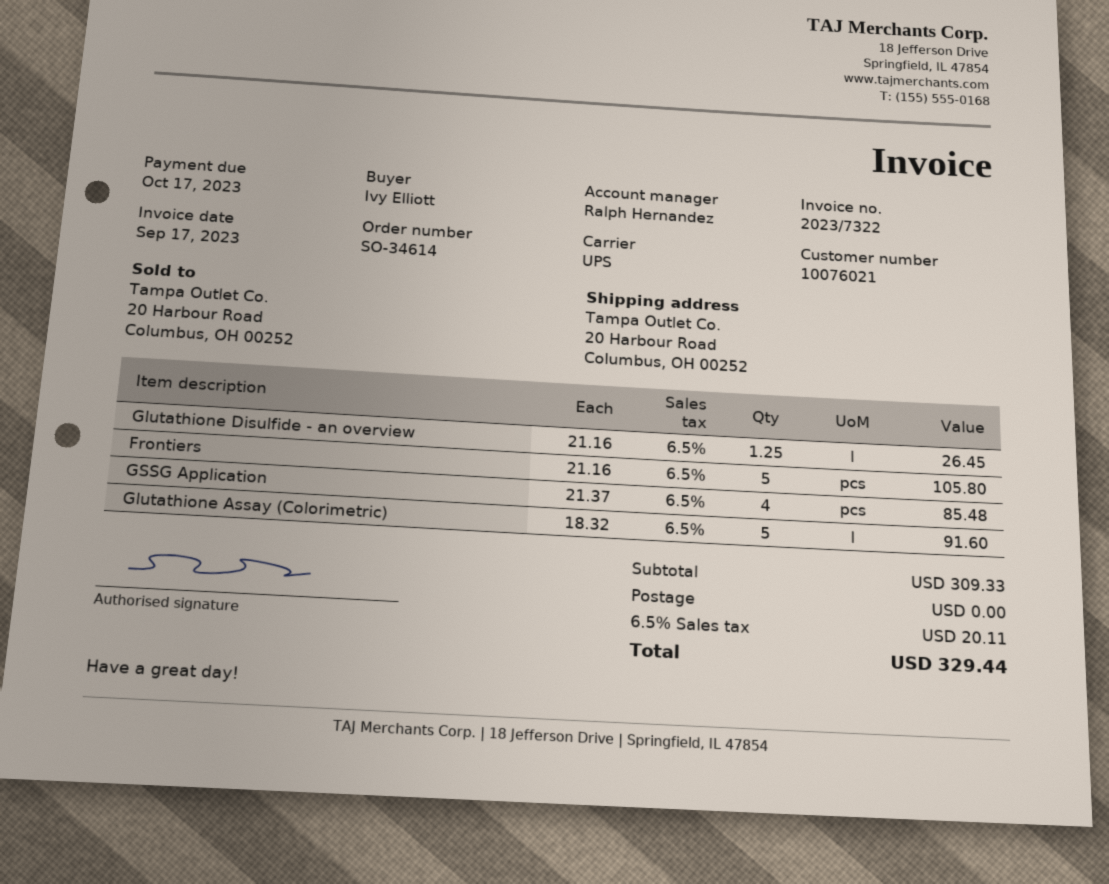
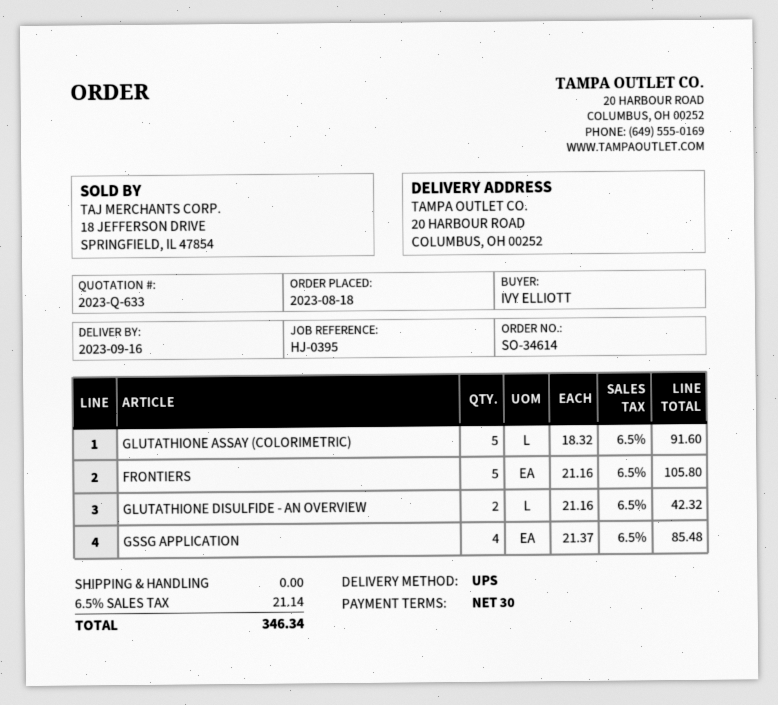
Glutathione Disulfide - an overview: 1.25 x 21.16 = 26.45 -> 2 x 21.16 = 42.32
tax: 6.5% = 20.11 -> 6.5% = 21.14
total: 329.44 -> 346.34

